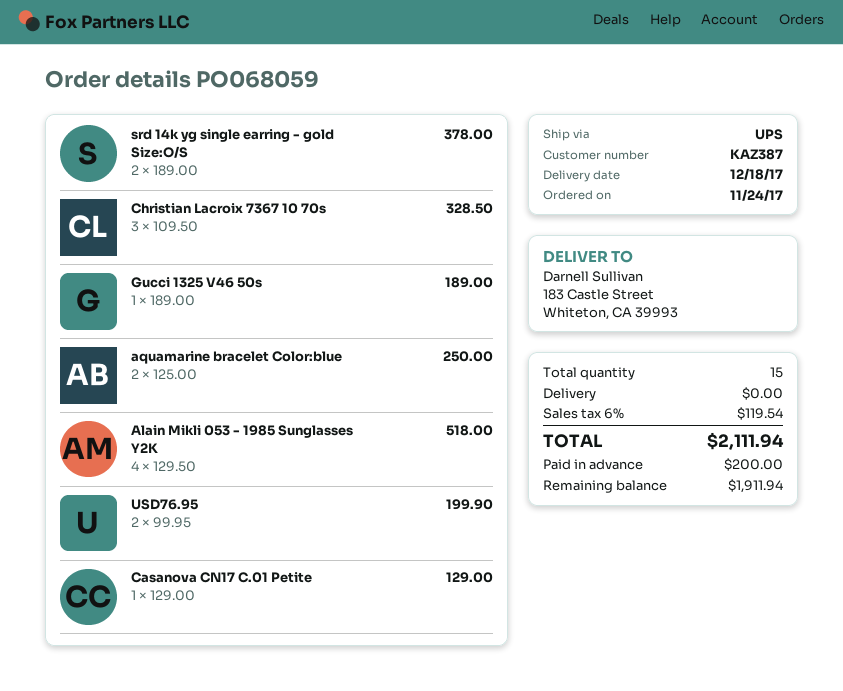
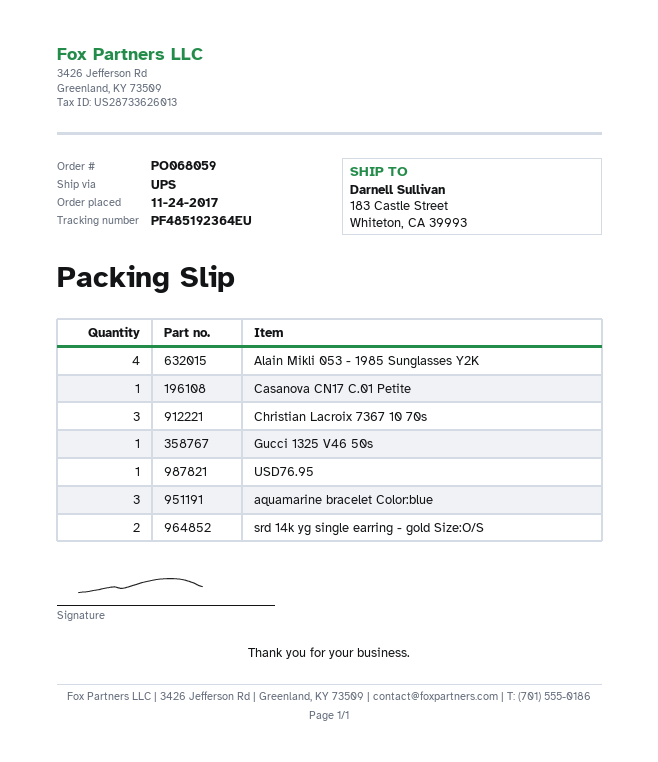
aquamarine bracelet Color:blue: 2 -> 3
USD76.95: 2 -> 1

